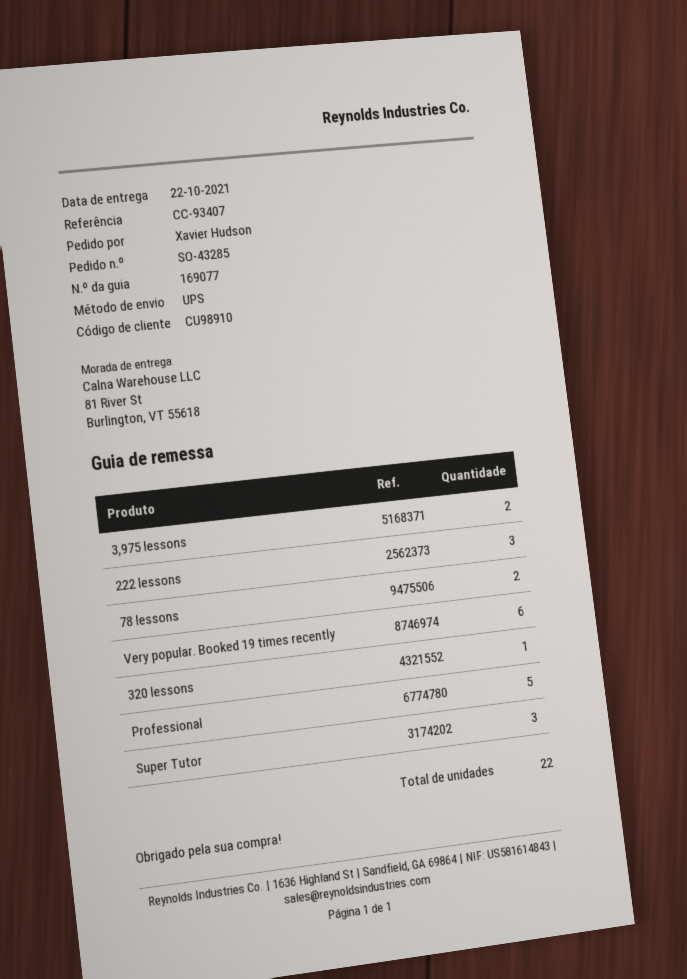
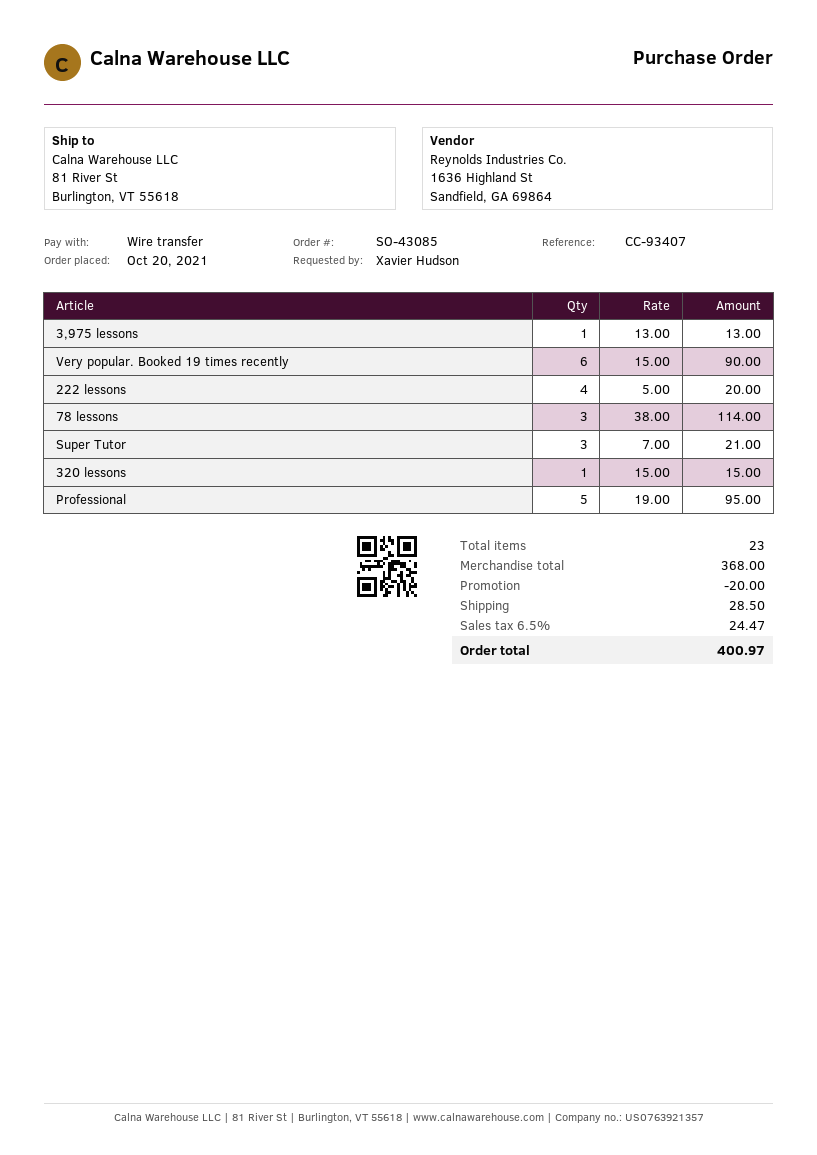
order number: SO-43285 -> SO-43085
3,975 lessons: 2 -> 1
222 lessons: 3 -> 4
78 lessons: 2 -> 3
total quantity: 22 -> 23

